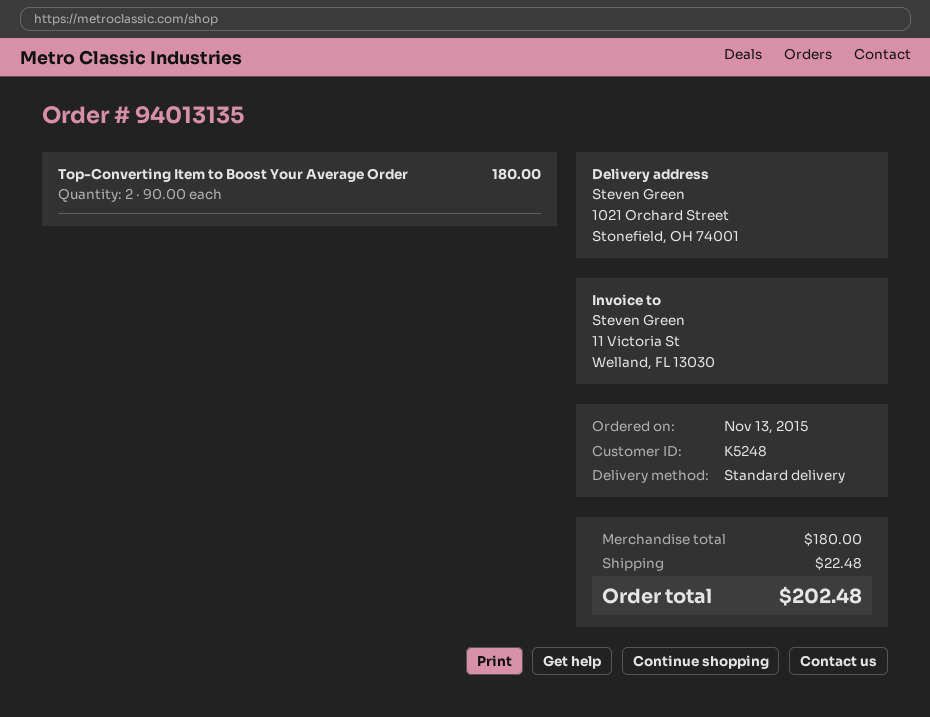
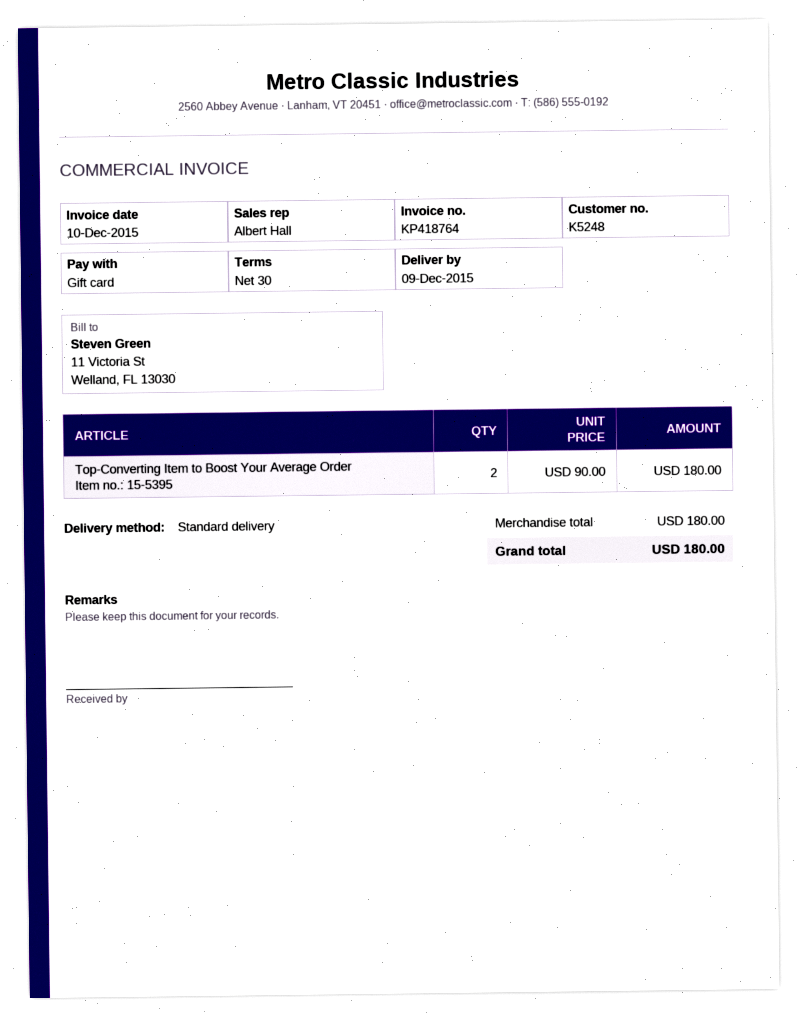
shipping: 22.48 -> none
total: 202.48 -> 180.00

